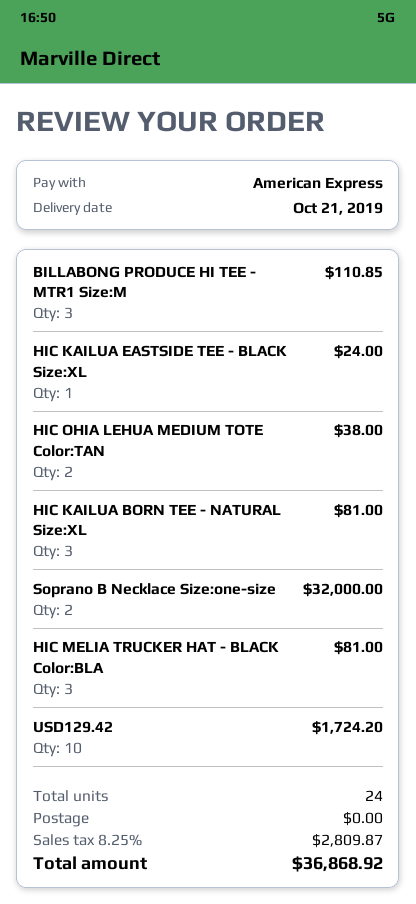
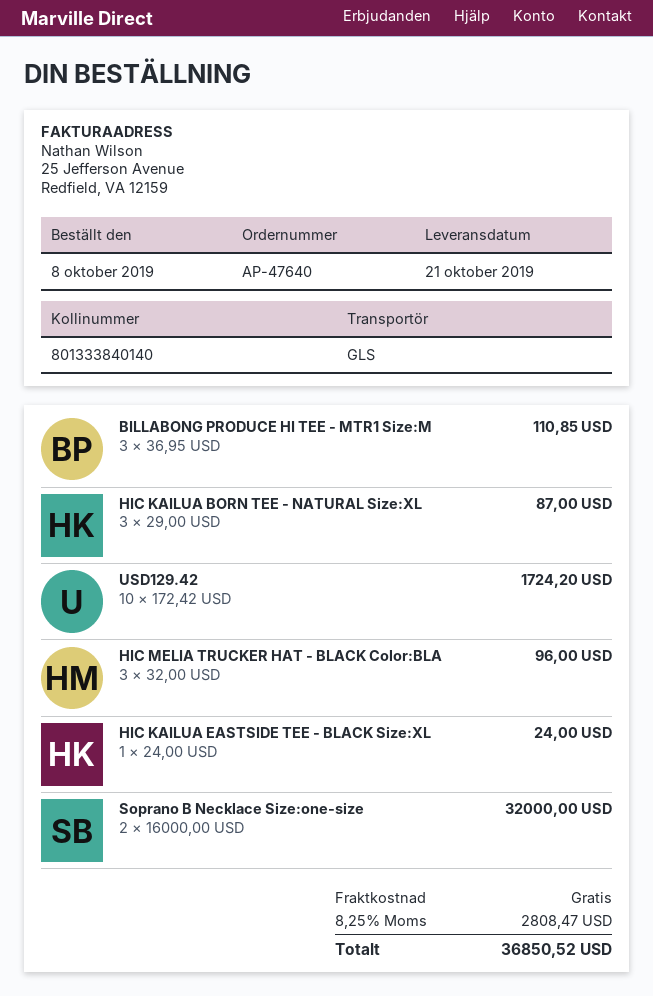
HIC OHIA LEHUA MEDIUM TOTE Color:TAN: 2 for 38.00 -> none
HIC KAILUA BORN TEE - NATURAL Size:XL: 3 for 81.00 -> 3 for 87.00
HIC MELIA TRUCKER HAT - BLACK Color:BLA: 3 for 81.00 -> 3 for 96.00
tax: 8.25% = 2809.87 -> 8.25% = 2808.47
total: 36868.92 -> 36850.52

